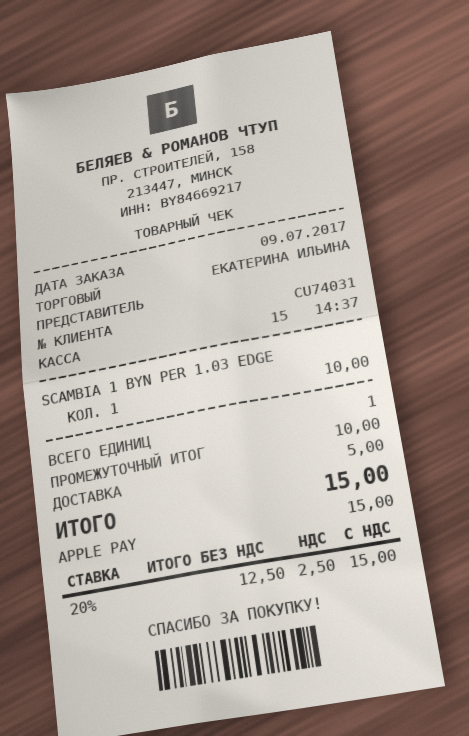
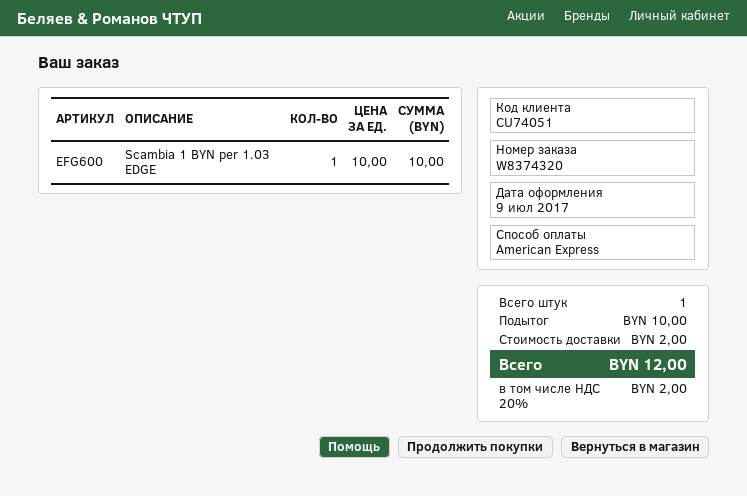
customer number: CU74031 -> CU74051
payment method: Apple Pay -> American Express
shipping: 5.00 -> 2.00
tax: 20% = 2.50 -> 20% = 2.00
total: 15.00 -> 12.00

